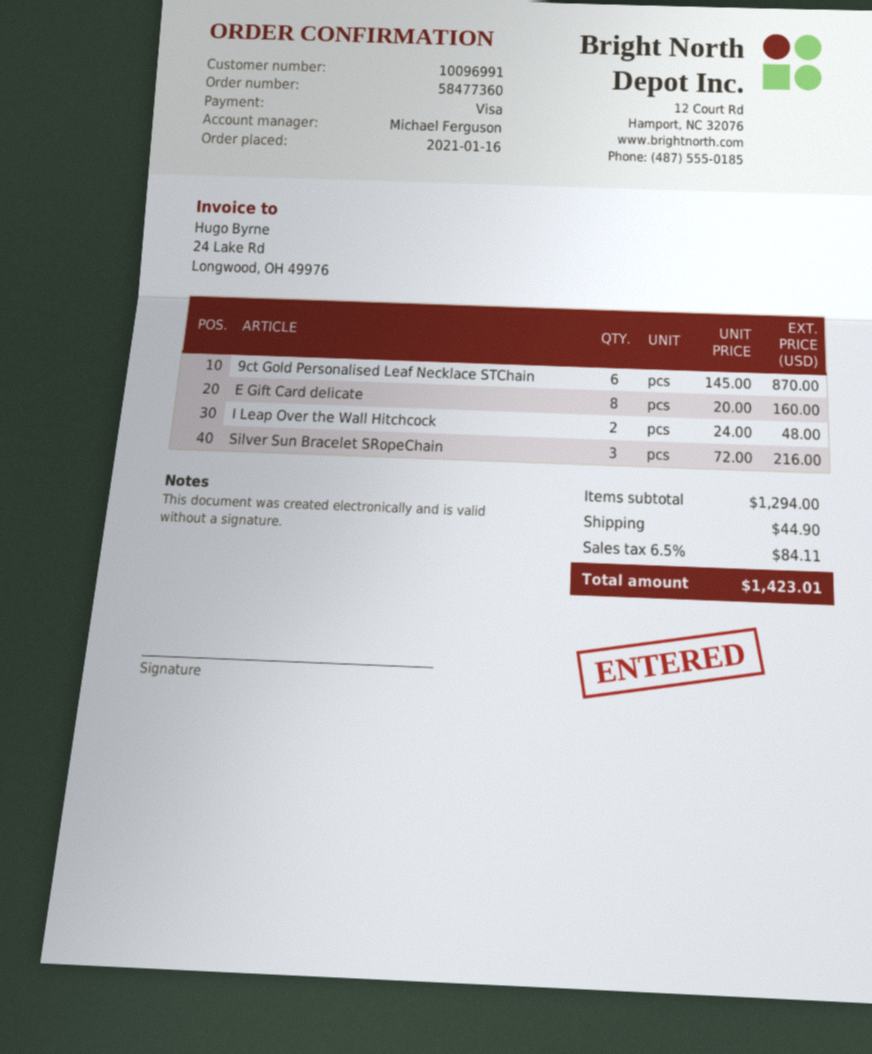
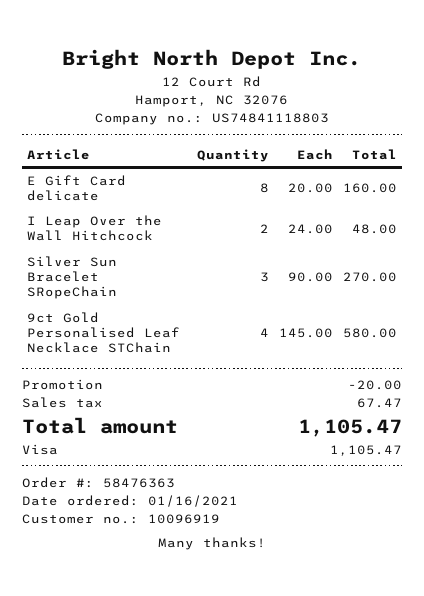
order number: 58477360 -> 58476363
customer number: 10096991 -> 10096919
9ct Gold Personalised Leaf Necklace STChain: 6 x 145.00 = 870.00 -> 4 x 145.00 = 580.00
Silver Sun Bracelet SRopeChain: 3 x 72.00 = 216.00 -> 3 x 90.00 = 270.00
discount: none -> 20.00
shipping: 44.90 -> none
tax: 84.11 -> 67.47
total: 1423.01 -> 1105.47

